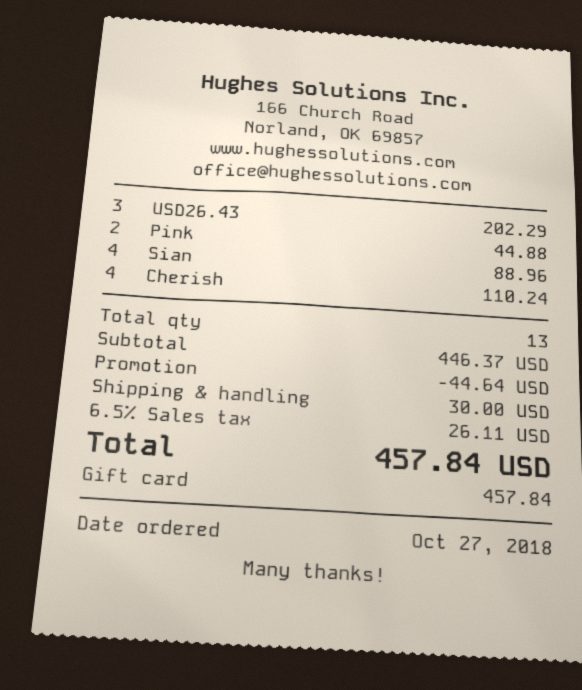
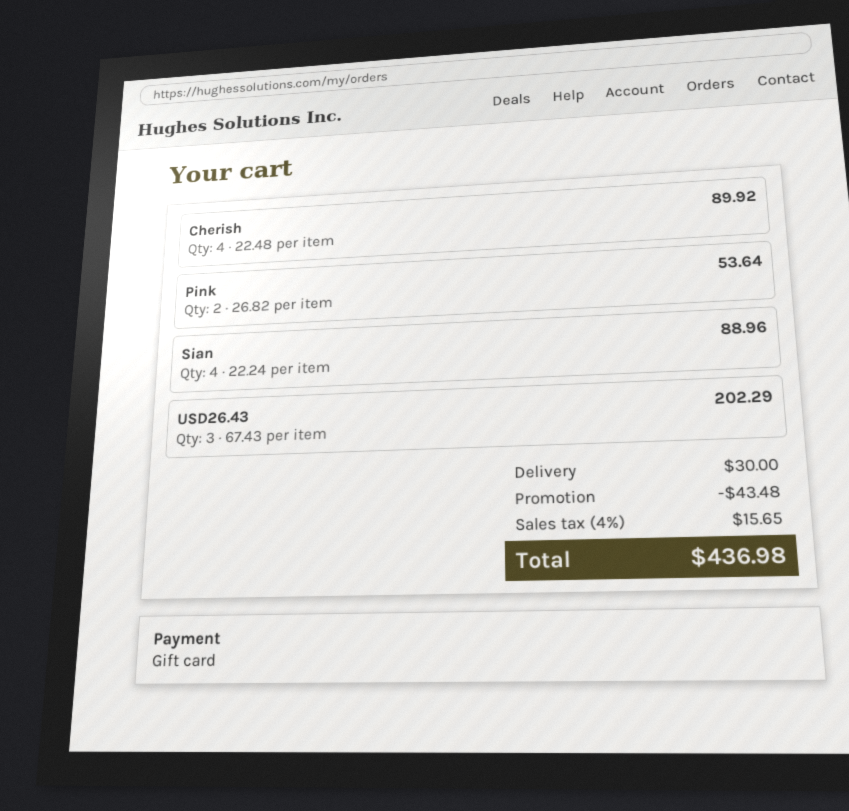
Pink: 2 for 44.88 -> 2 for 53.64
Cherish: 4 for 110.24 -> 4 for 89.92
discount: 44.64 -> 43.48
tax: 6.5% = 26.11 -> 4% = 15.65
total: 457.84 -> 436.98

